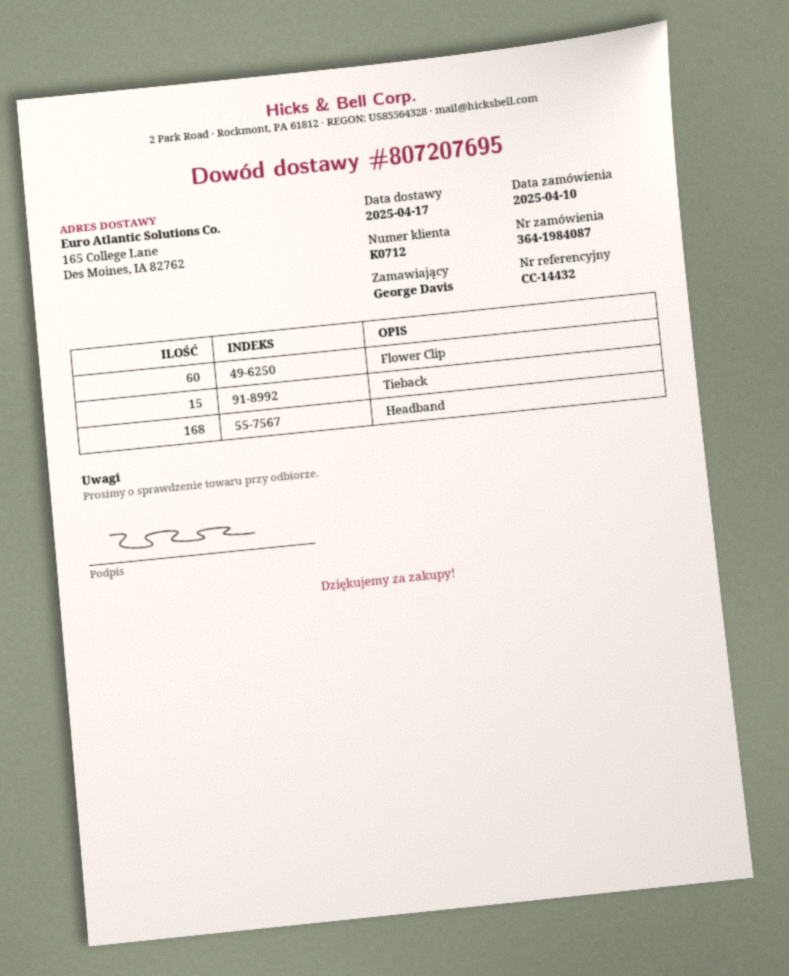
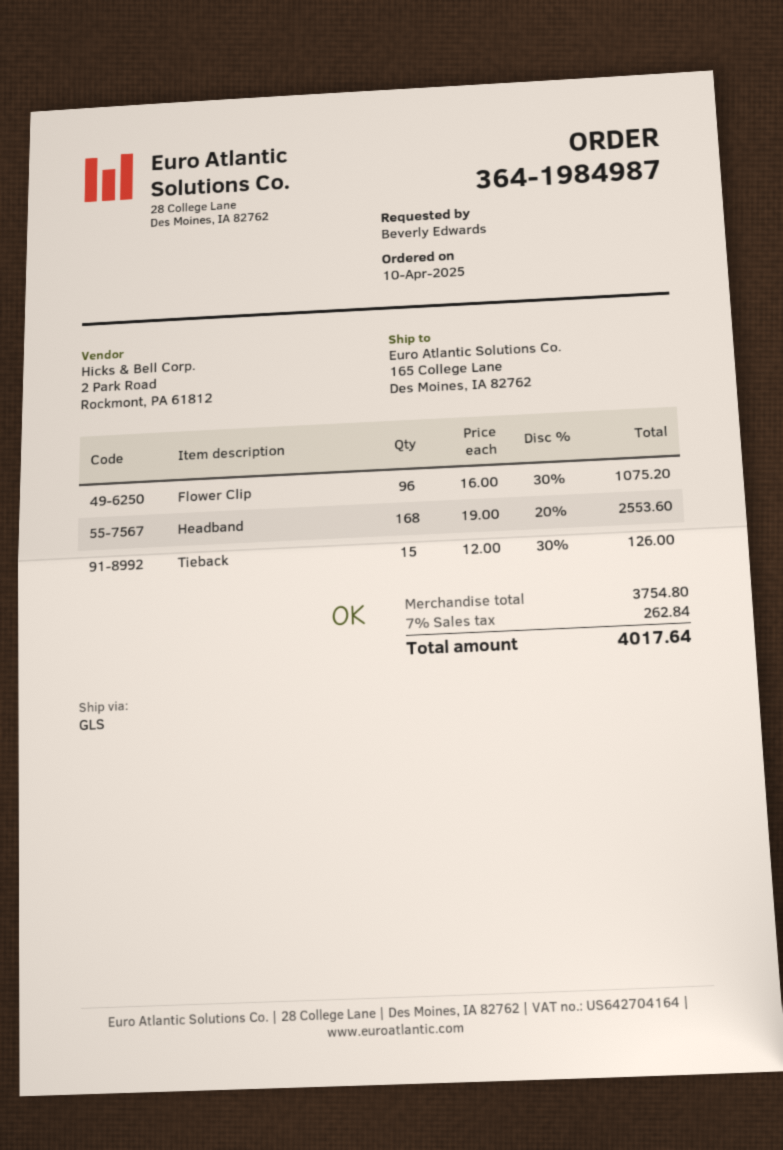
order number: 364-1984087 -> 364-1984987
ordered by: George Davis -> Beverly Edwards
Flower Clip: 60 -> 96

